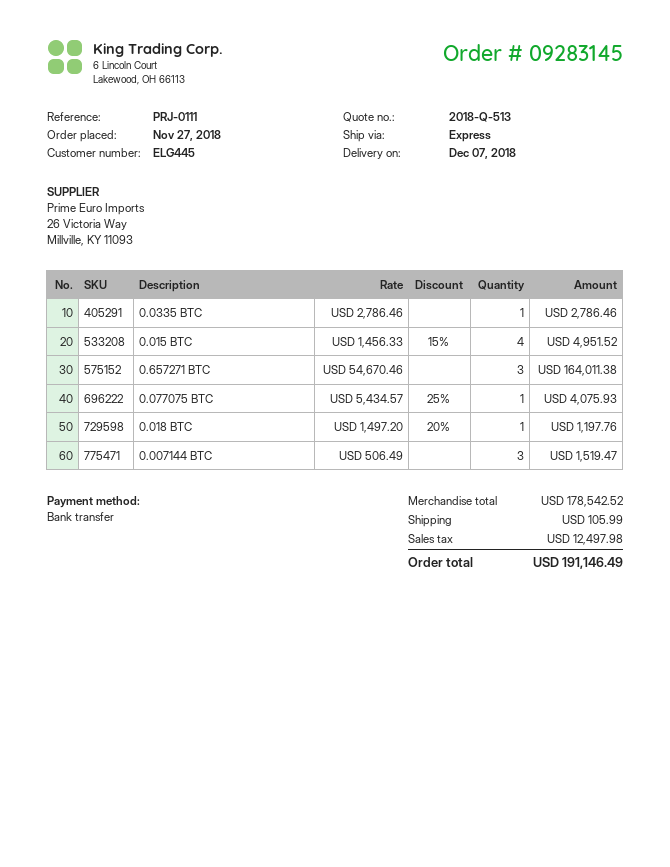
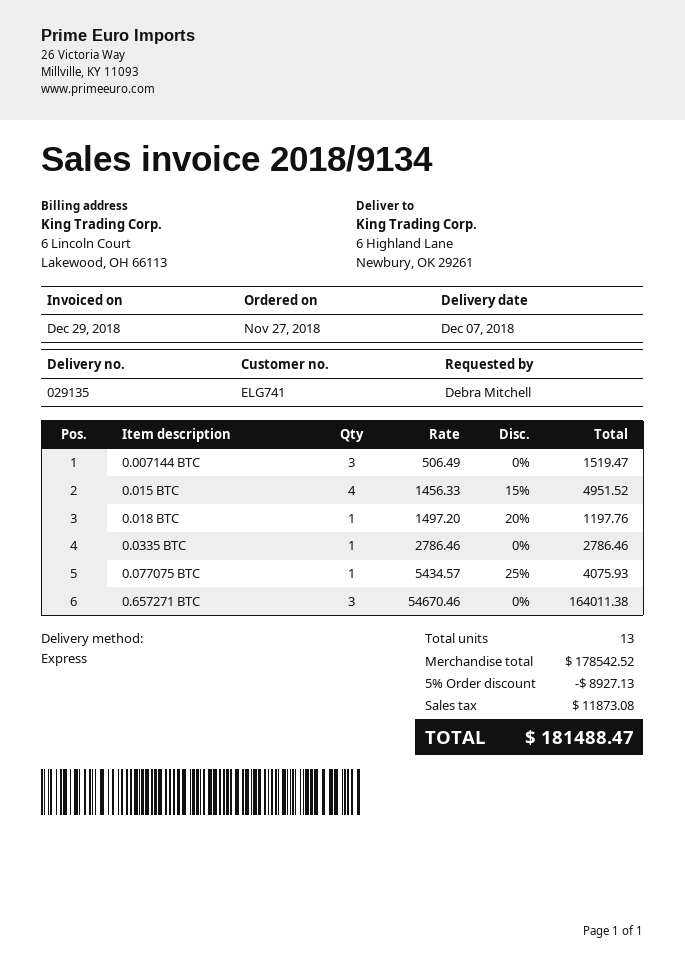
customer number: ELG445 -> ELG741
discount: none -> 5% = 8927.13
shipping: 105.99 -> none
tax: 12497.98 -> 11873.08
total: 191146.49 -> 181488.47

